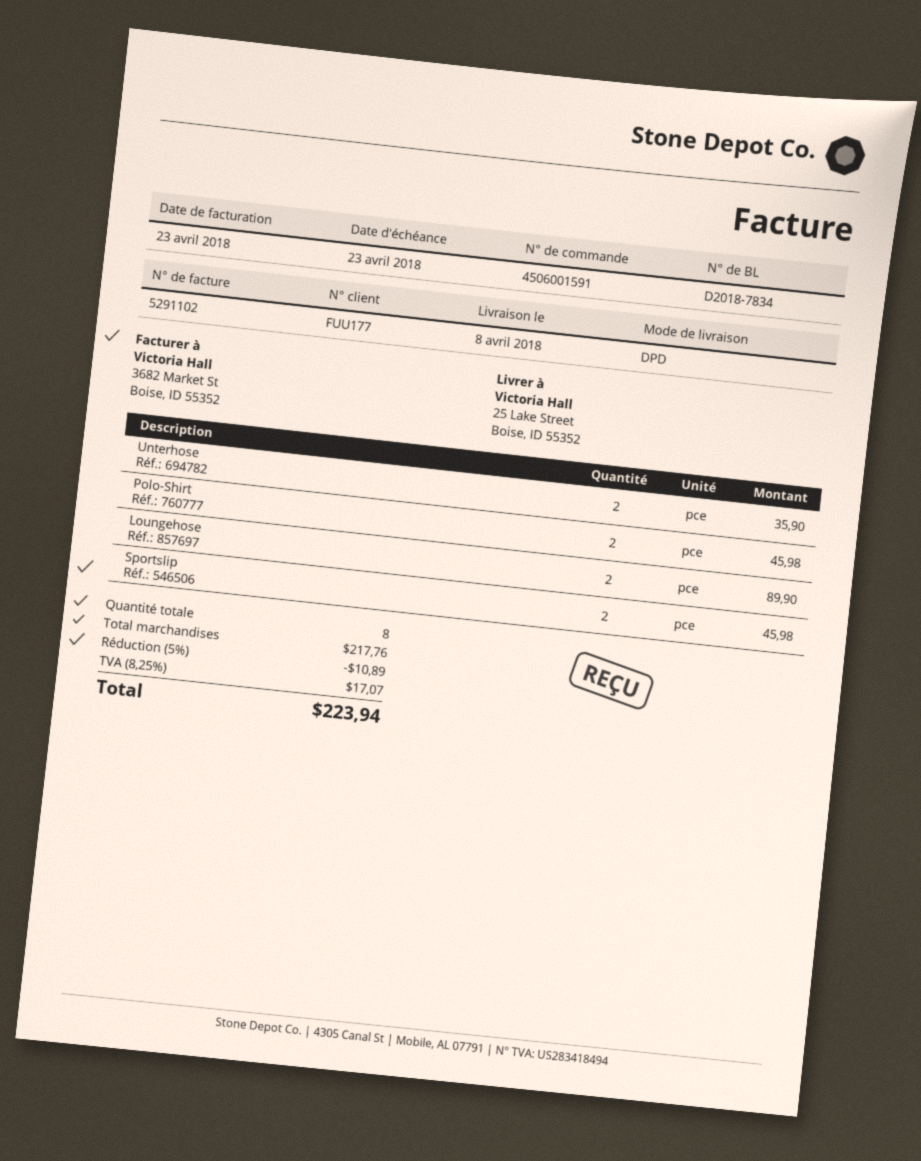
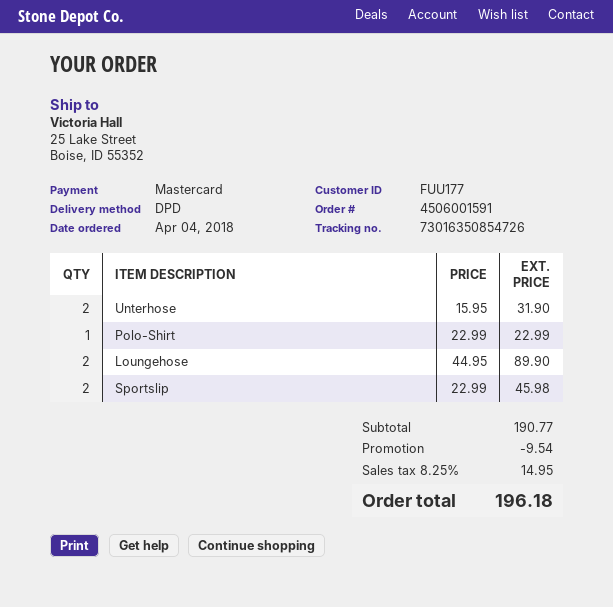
Unterhose: 2 for 35.90 -> 2 for 31.90
Polo-Shirt: 2 for 45.98 -> 1 for 22.99
subtotal: 217.76 -> 190.77
discount: 10.89 -> 9.54
tax: 8.25% = 17.07 -> 8.25% = 14.95
total: 223.94 -> 196.18

